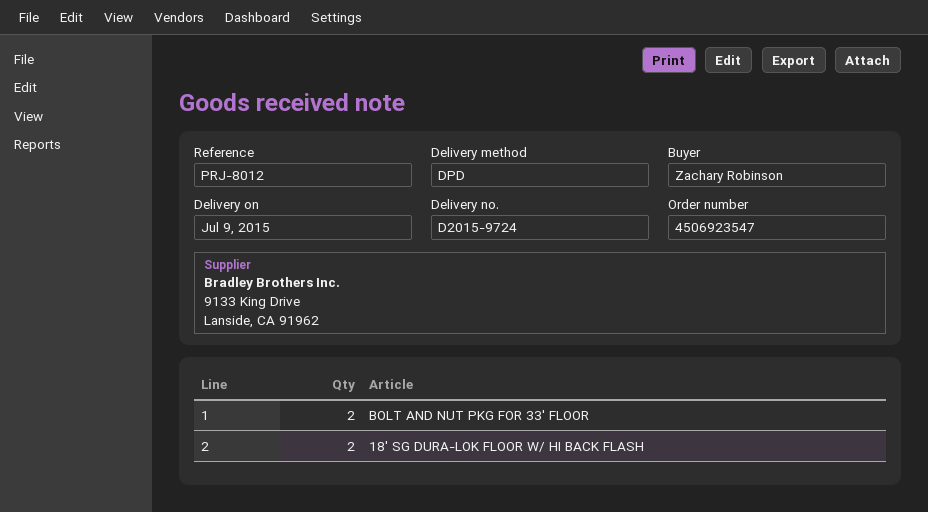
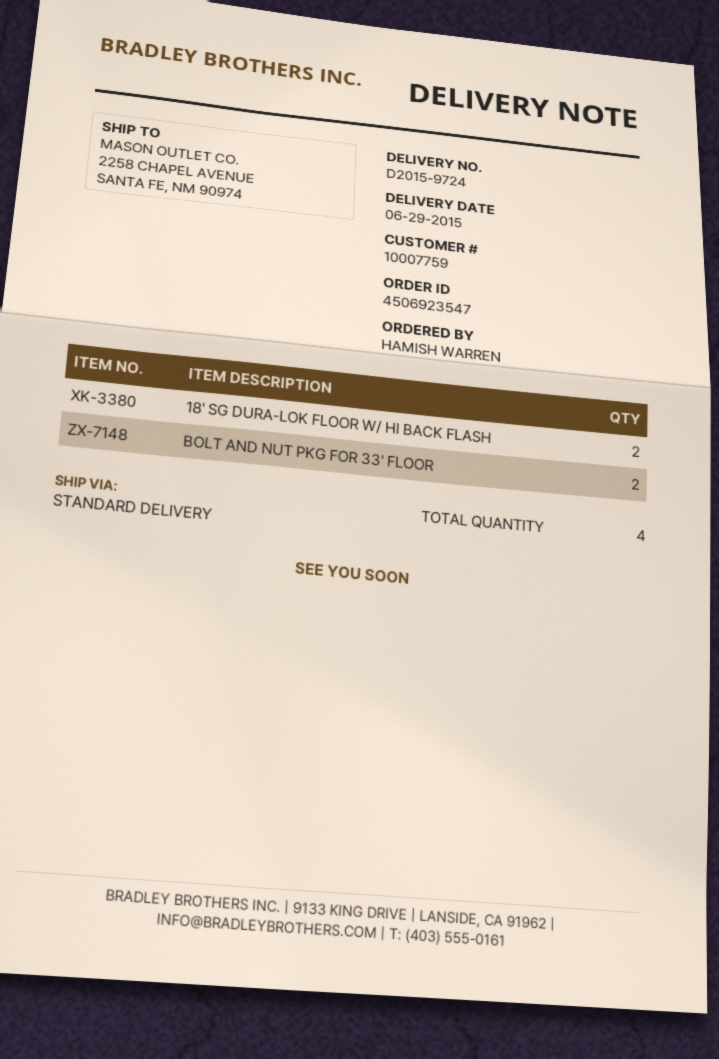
delivery date: 2015-07-09 -> 2015-06-29
ordered by: Zachary Robinson -> HAMISH WARREN
shipping method: DPD -> standard

